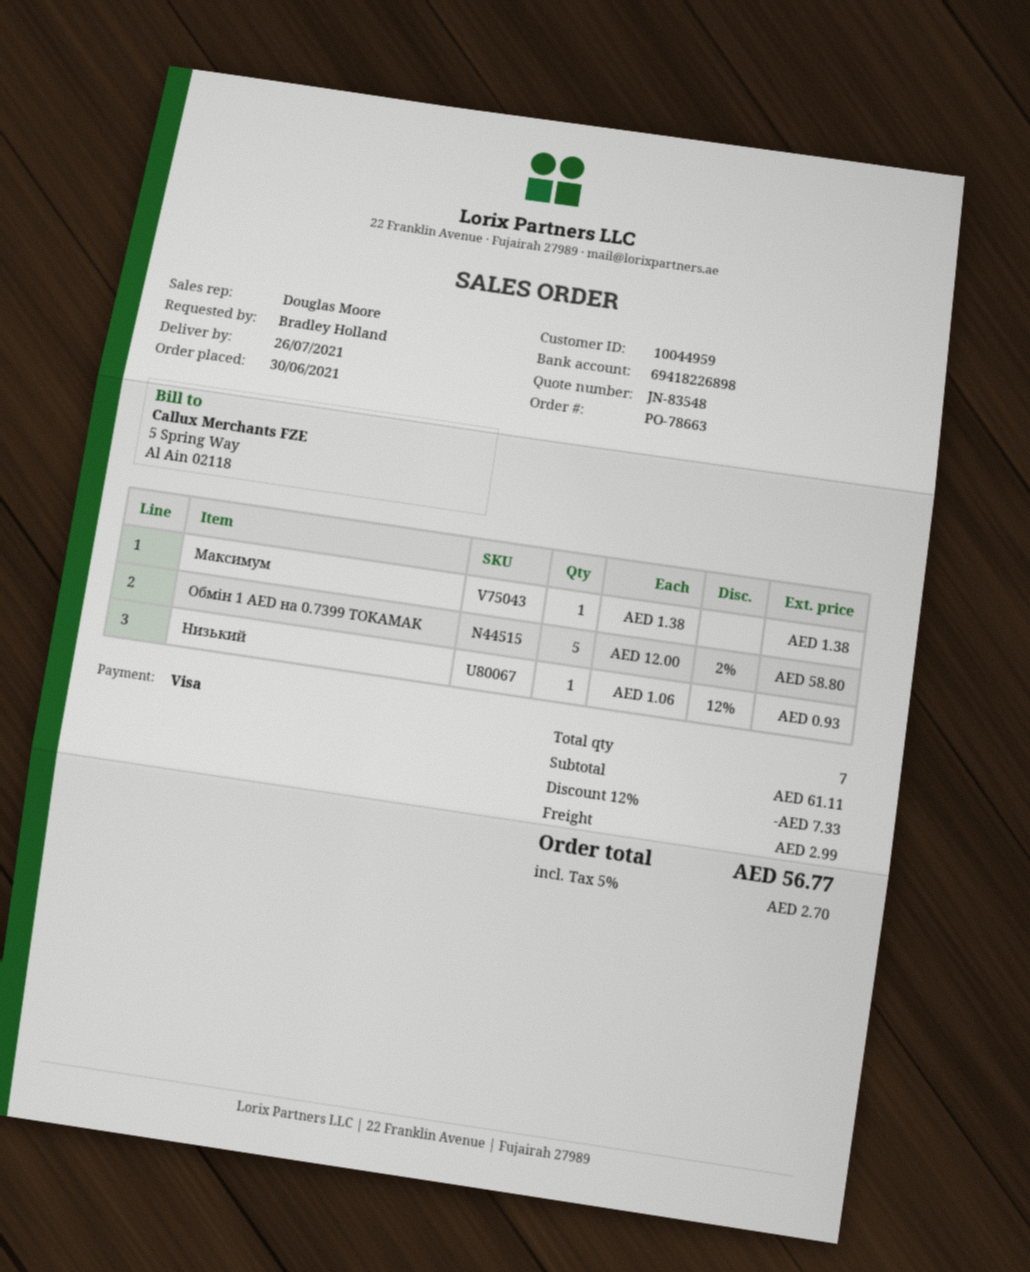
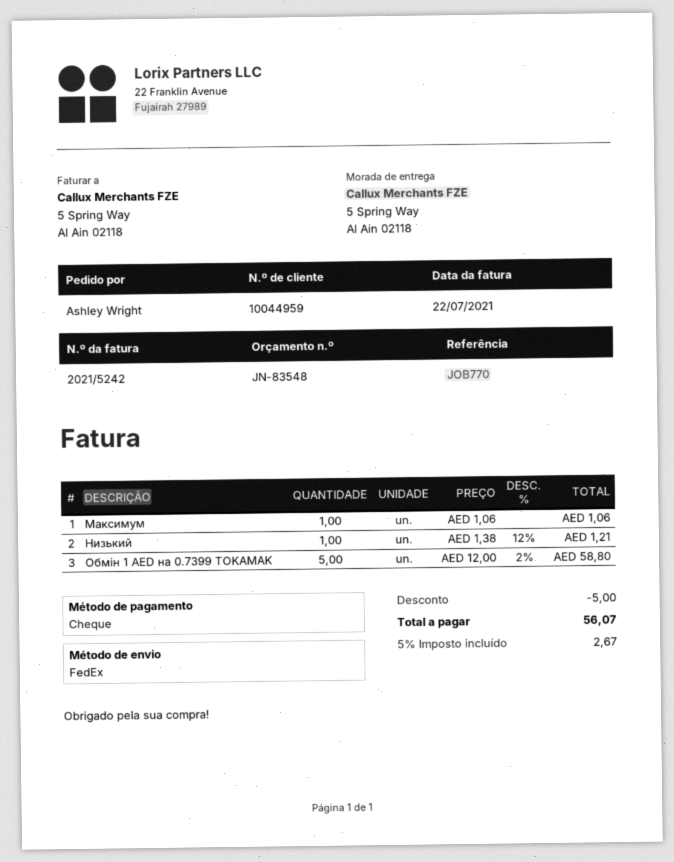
ordered by: Bradley Holland -> Ashley Wright
payment method: Visa -> cheque
Максимум: 1 x 1.38 = 1.38 -> 1 x 1.06 = 1.06
Низький: 1 x 1.06 - 12% = 0.93 -> 1 x 1.38 - 12% = 1.21
discount: 7.33 -> 5.00
shipping: 2.99 -> none
tax: 5% = 2.70 -> 5% = 2.67
total: 56.77 -> 56.07

